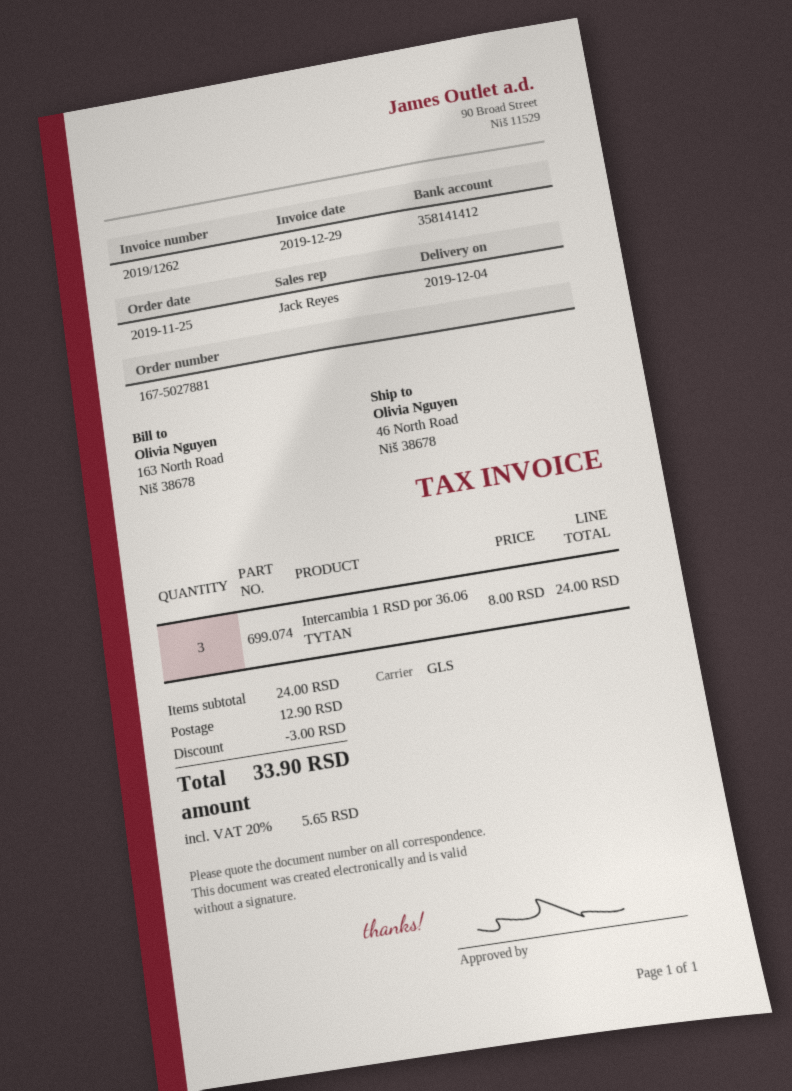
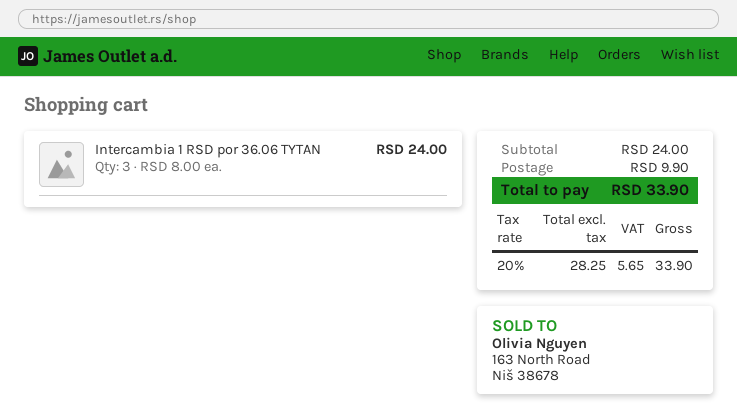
discount: 3.00 -> none
shipping: 12.90 -> 9.90

